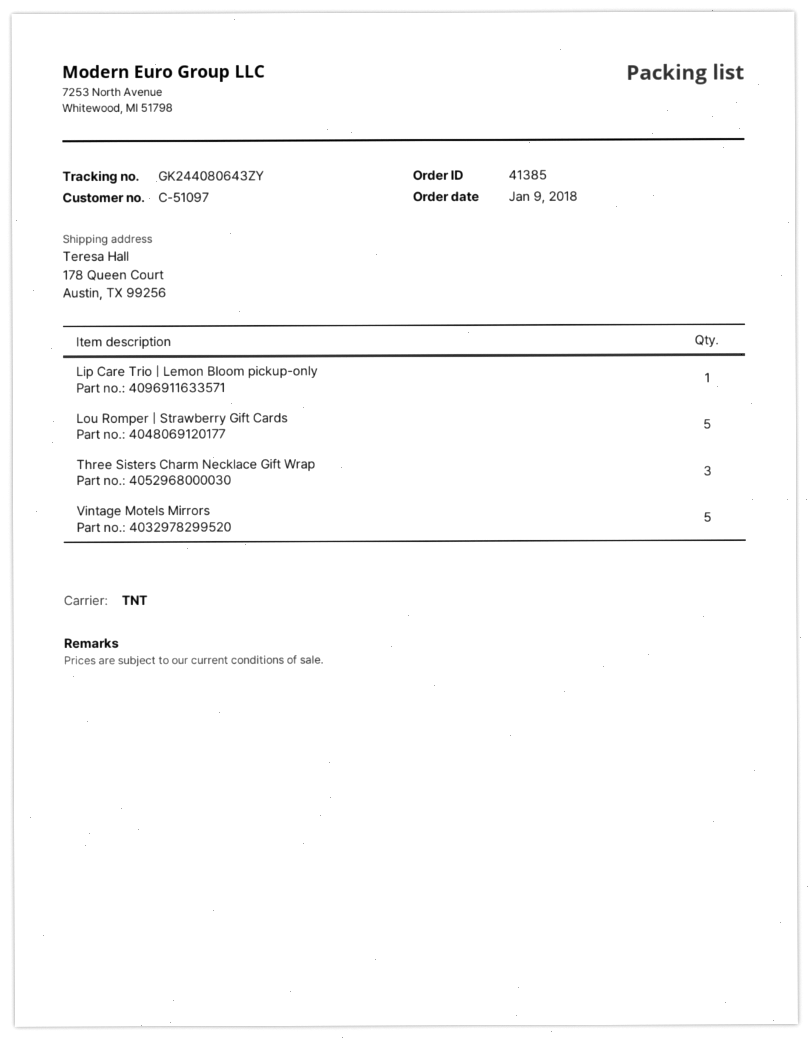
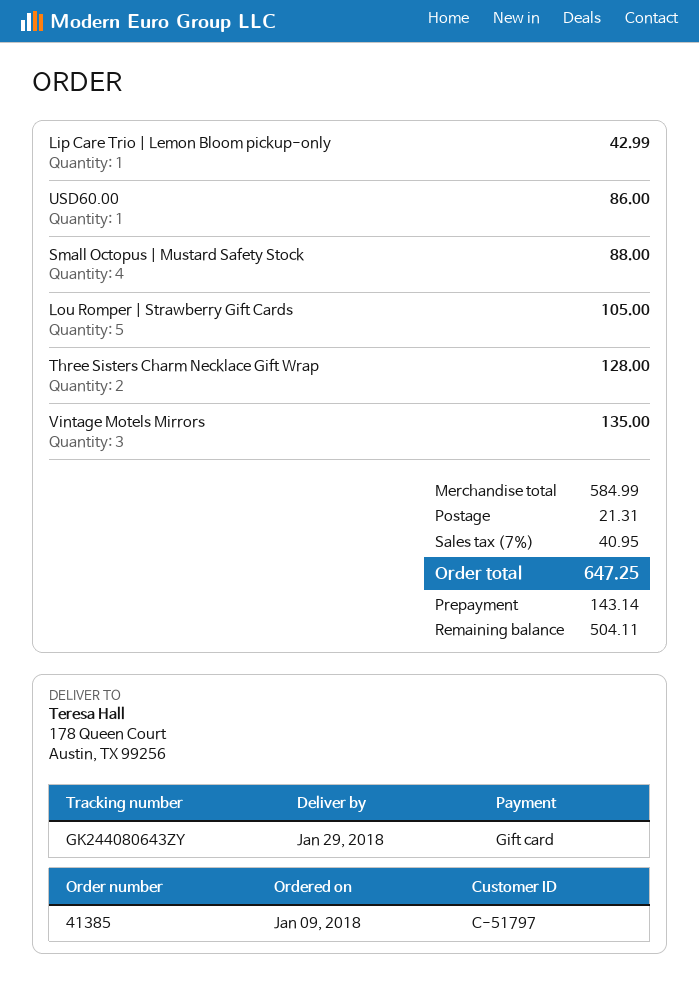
customer number: C-51097 -> C-51797
Three Sisters Charm Necklace Gift Wrap: 3 -> 2
Vintage Motels Mirrors: 5 -> 3
USD60.00: none -> 1
Small Octopus | Mustard Safety Stock: none -> 4

